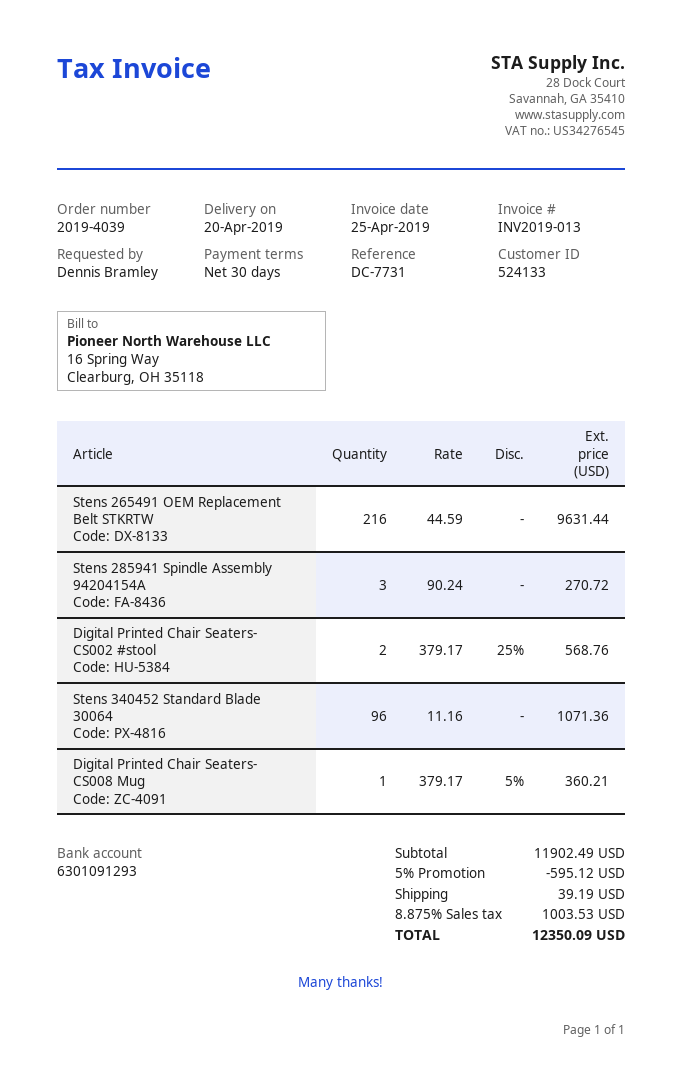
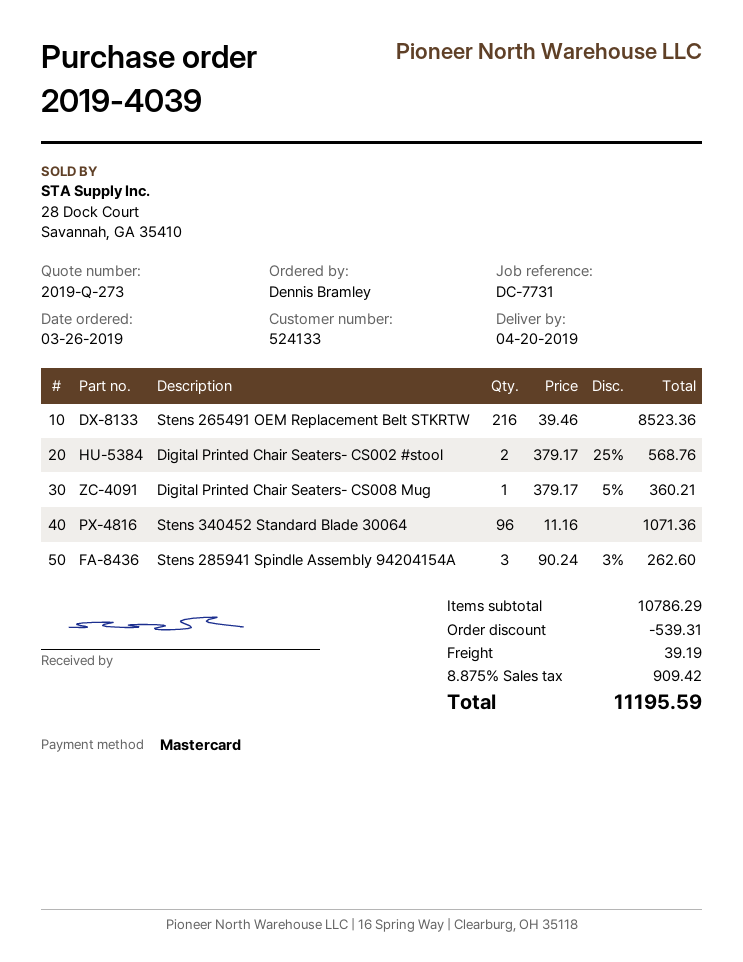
Stens 265491 OEM Replacement Belt STKRTW: 216 x 44.59 = 9631.44 -> 216 x 39.46 = 8523.36
Stens 285941 Spindle Assembly 94204154A: 3 x 90.24 = 270.72 -> 3 x 90.24 - 3% = 262.60
subtotal: 11902.49 -> 10786.29
discount: 595.12 -> 539.31
tax: 8.875% = 1003.53 -> 8.875% = 909.42
total: 12350.09 -> 11195.59

